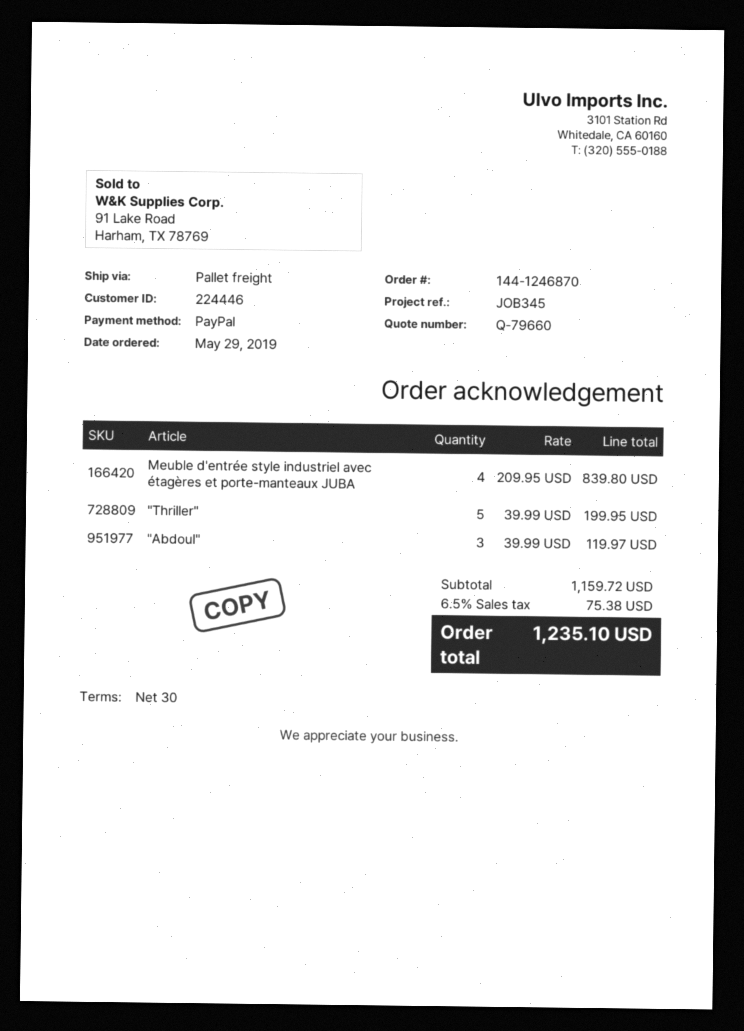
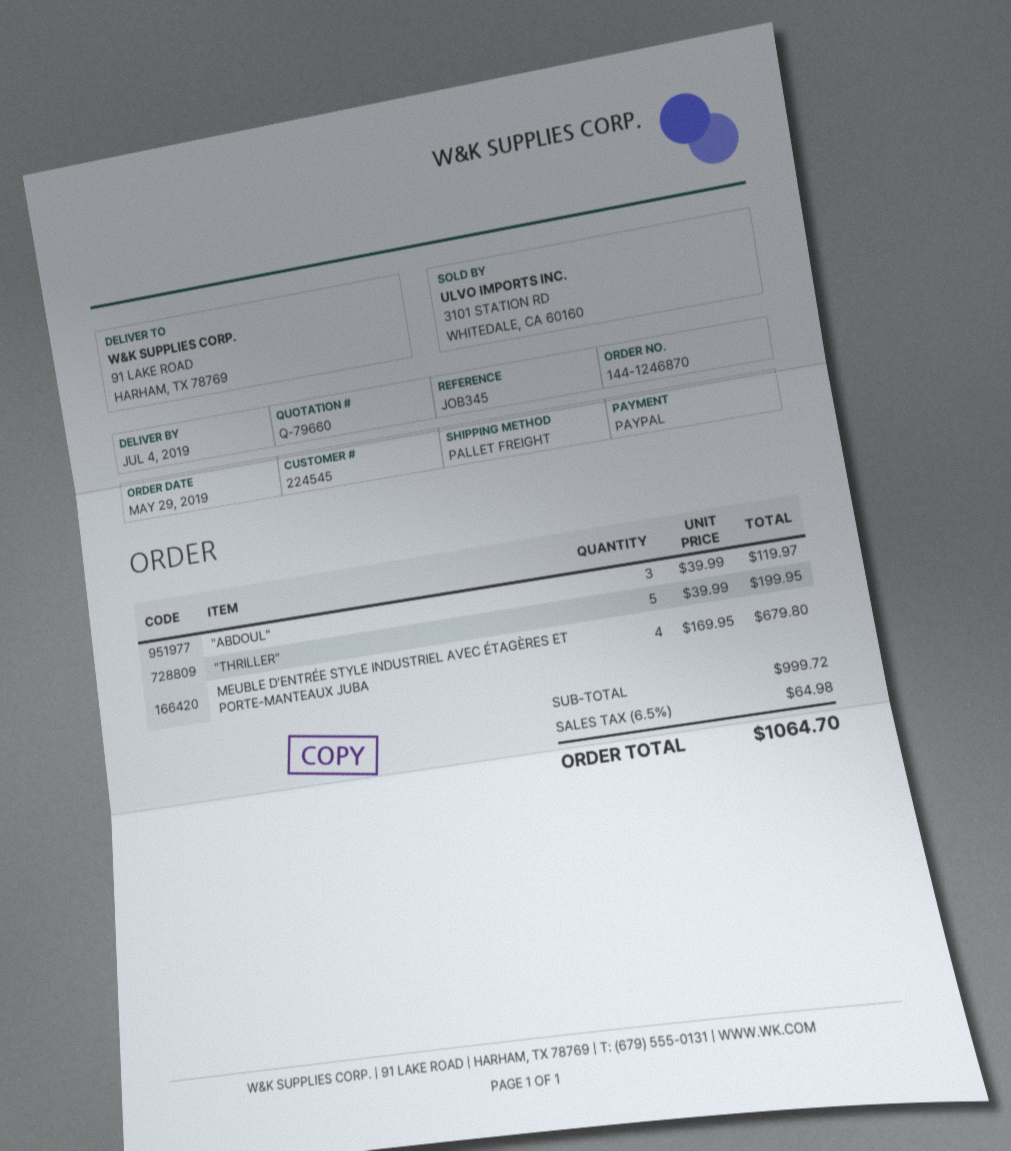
customer number: 224446 -> 224545
Meuble d'entrée style industriel avec étagères et porte-manteaux JUBA: 4 x 209.95 = 839.80 -> 4 x 169.95 = 679.80
subtotal: 1159.72 -> 999.72
tax: 6.5% = 75.38 -> 6.5% = 64.98
total: 1235.10 -> 1064.70

